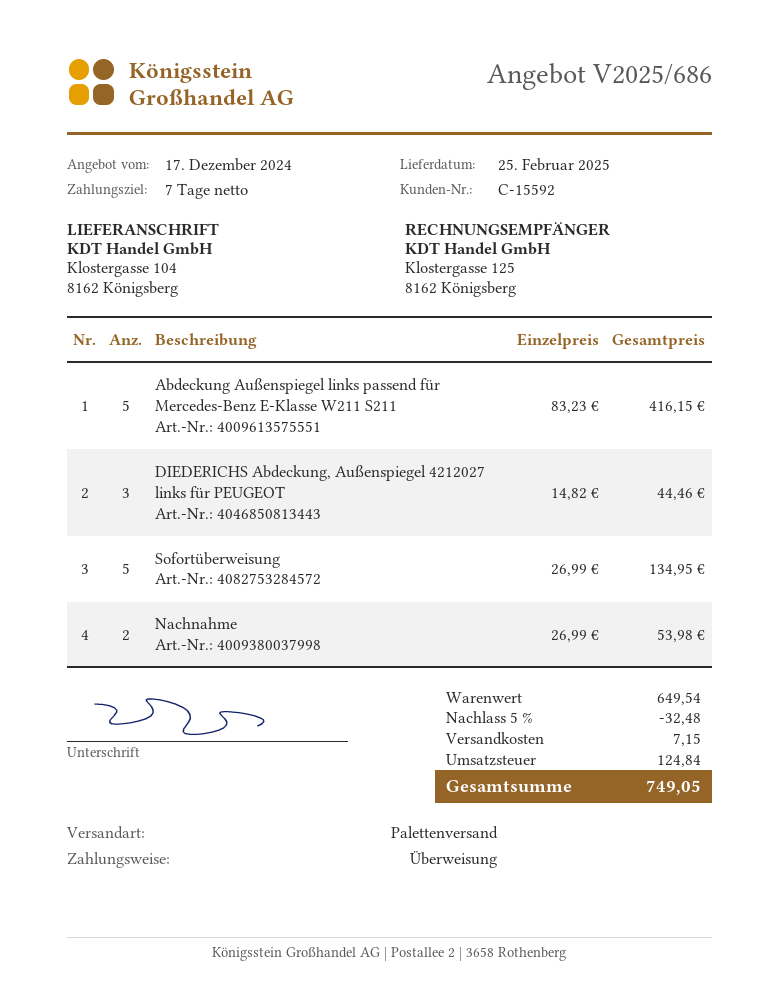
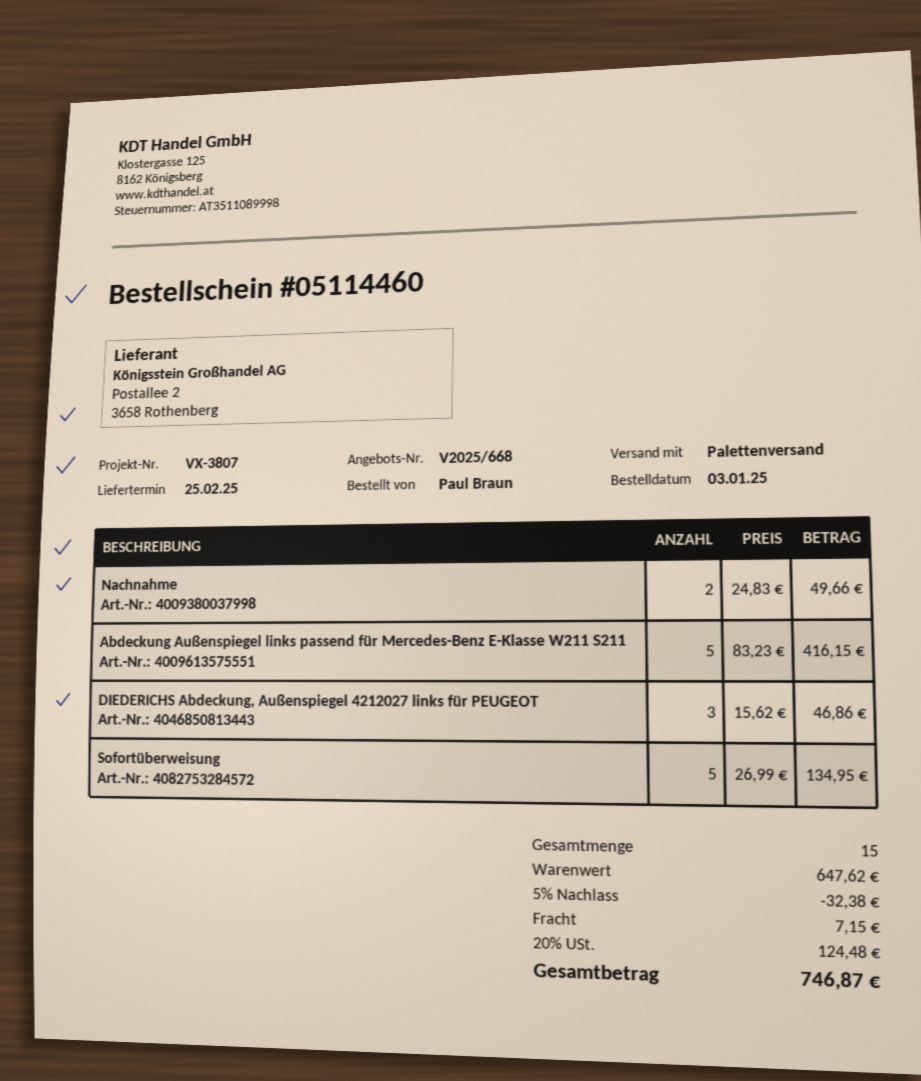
quote number: V2025/686 -> V2025/668
DIEDERICHS Abdeckung, Außenspiegel 4212027 links für PEUGEOT: 3 x 14.82 = 44.46 -> 3 x 15.62 = 46.86
Nachnahme: 2 x 26.99 = 53.98 -> 2 x 24.83 = 49.66
subtotal: 649.54 -> 647.62
discount: 5% = 32.48 -> 5% = 32.38
tax: 124.84 -> 124.48
total: 749.05 -> 746.87

